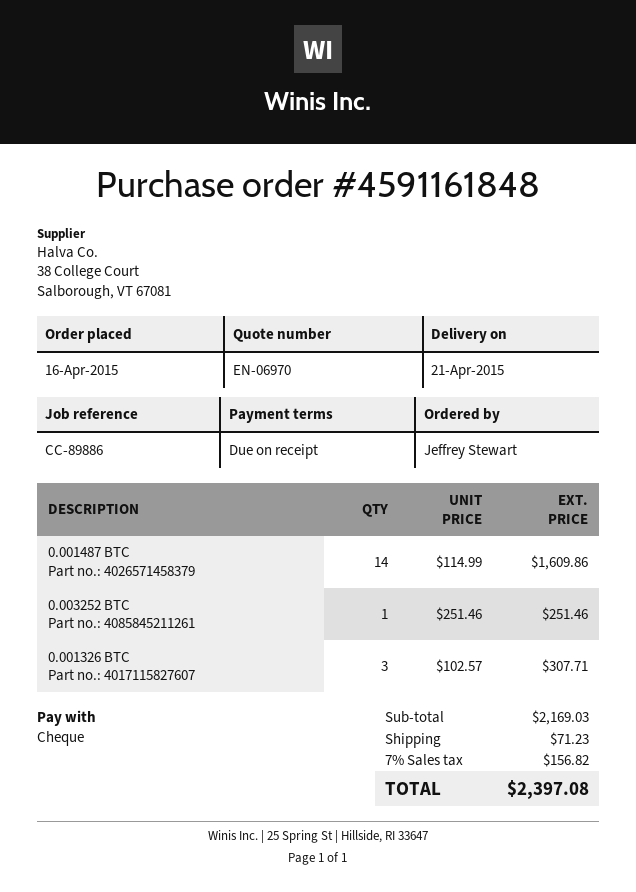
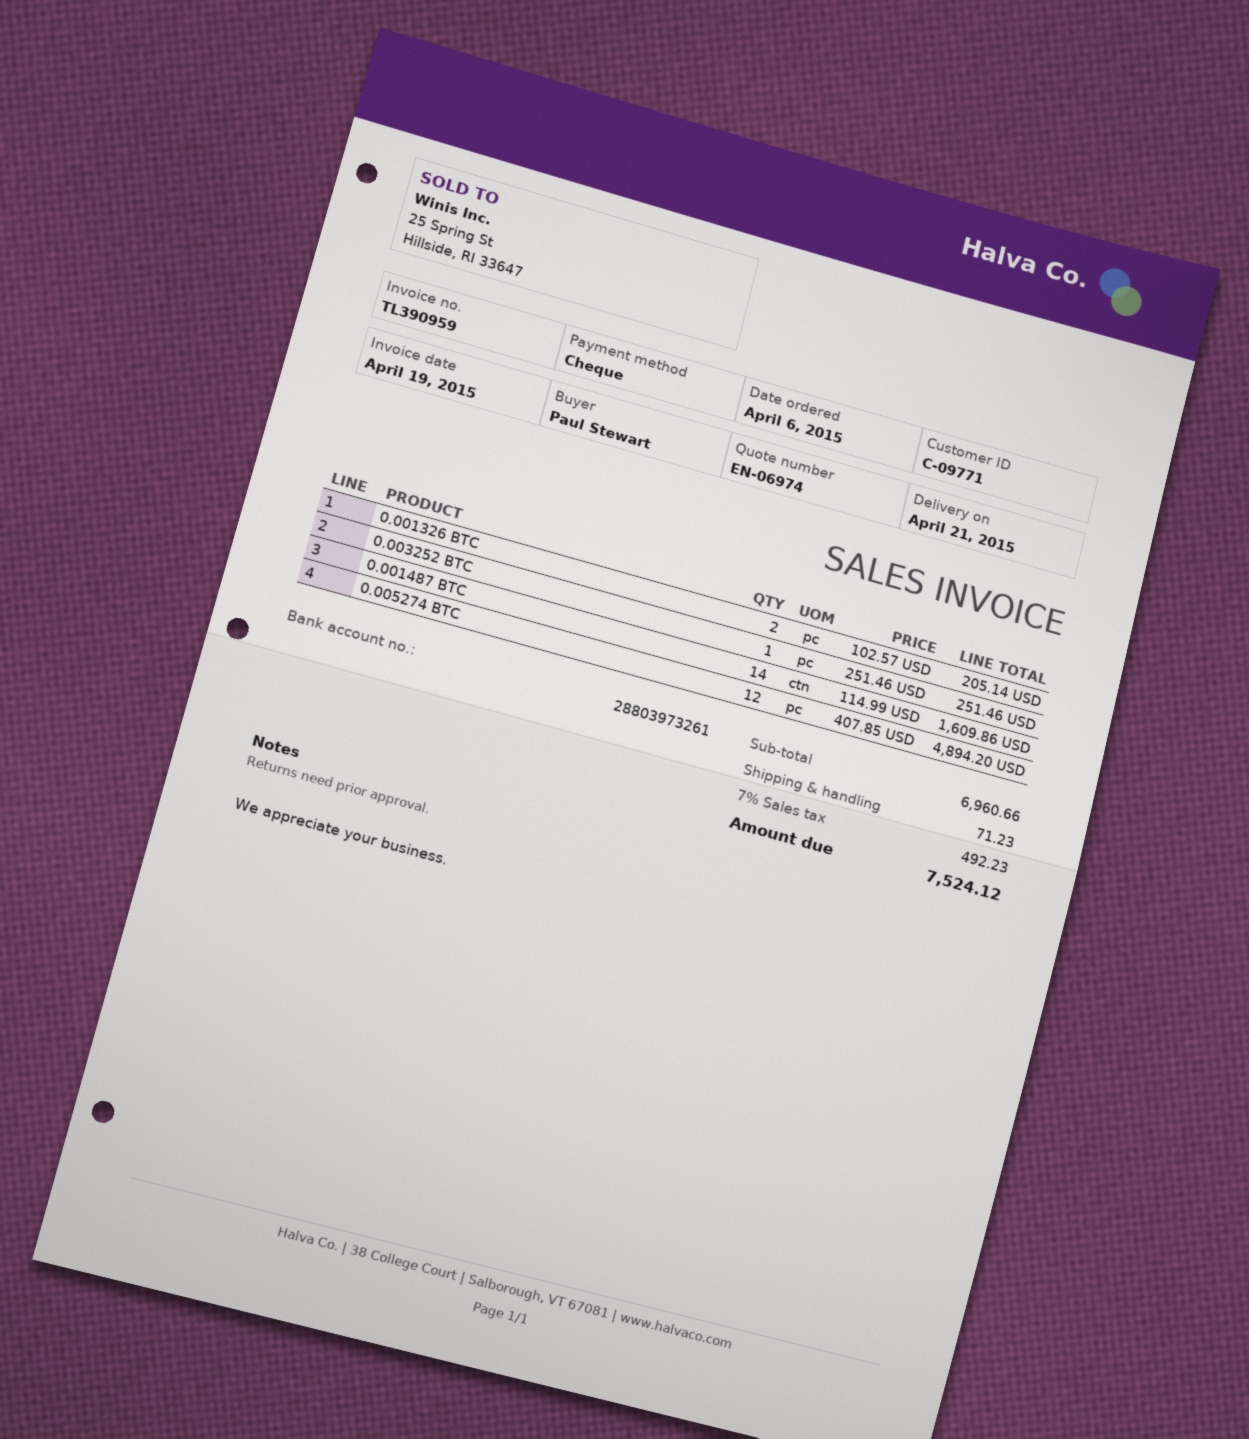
quote number: EN-06970 -> EN-06974
order date: 2015-04-16 -> 2015-04-06
ordered by: Jeffrey Stewart -> Paul Stewart
0.001326 BTC: 3 x 102.57 = 307.71 -> 2 x 102.57 = 205.14
0.005274 BTC: none -> 12 x 407.85 = 4894.20
subtotal: 2169.03 -> 6960.66
tax: 7% = 156.82 -> 7% = 492.23
total: 2397.08 -> 7524.12

